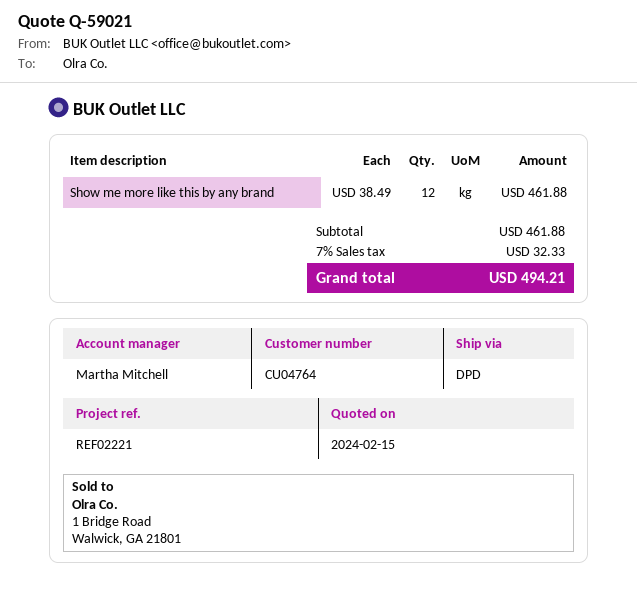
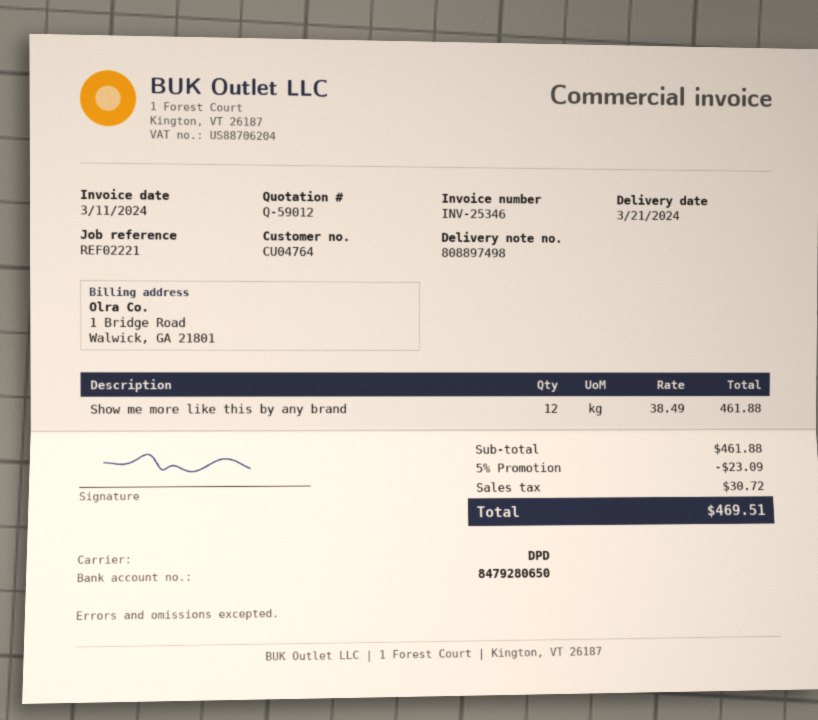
quote number: Q-59021 -> Q-59012
discount: none -> 5% = 23.09
tax: 32.33 -> 30.72
total: 494.21 -> 469.51

